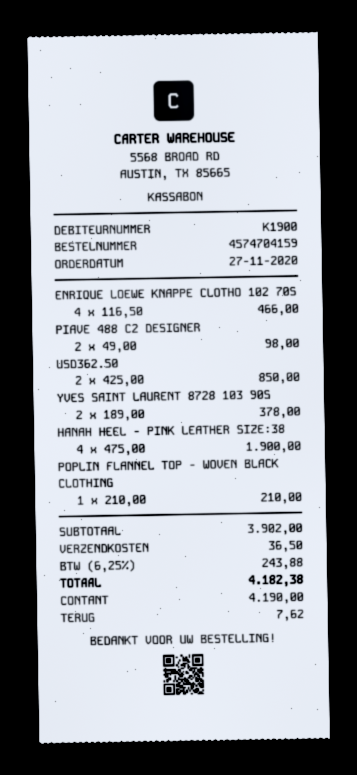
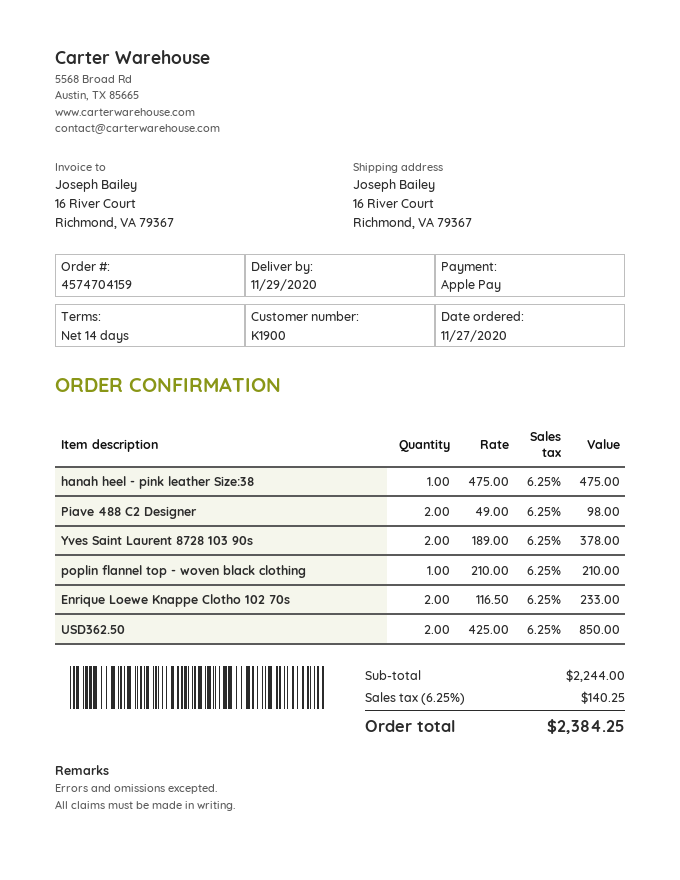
payment method: cash -> Apple Pay
ENRIQUE LOEWE KNAPPE CLOTHO 102 70S: 4 x 116.50 = 466.00 -> 2 x 116.50 = 233.00
HANAH HEEL - PINK LEATHER SIZE:38: 4 x 475.00 = 1900.00 -> 1 x 475.00 = 475.00
subtotal: 3902.00 -> 2244.00
shipping: 36.50 -> none
tax: 6.25% = 243.88 -> 6.25% = 140.25
total: 4182.38 -> 2384.25

